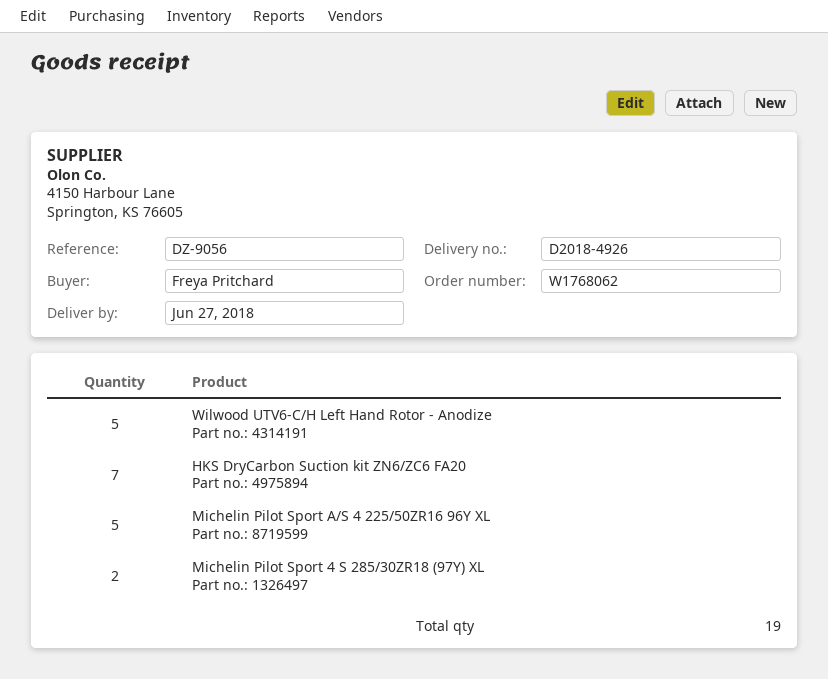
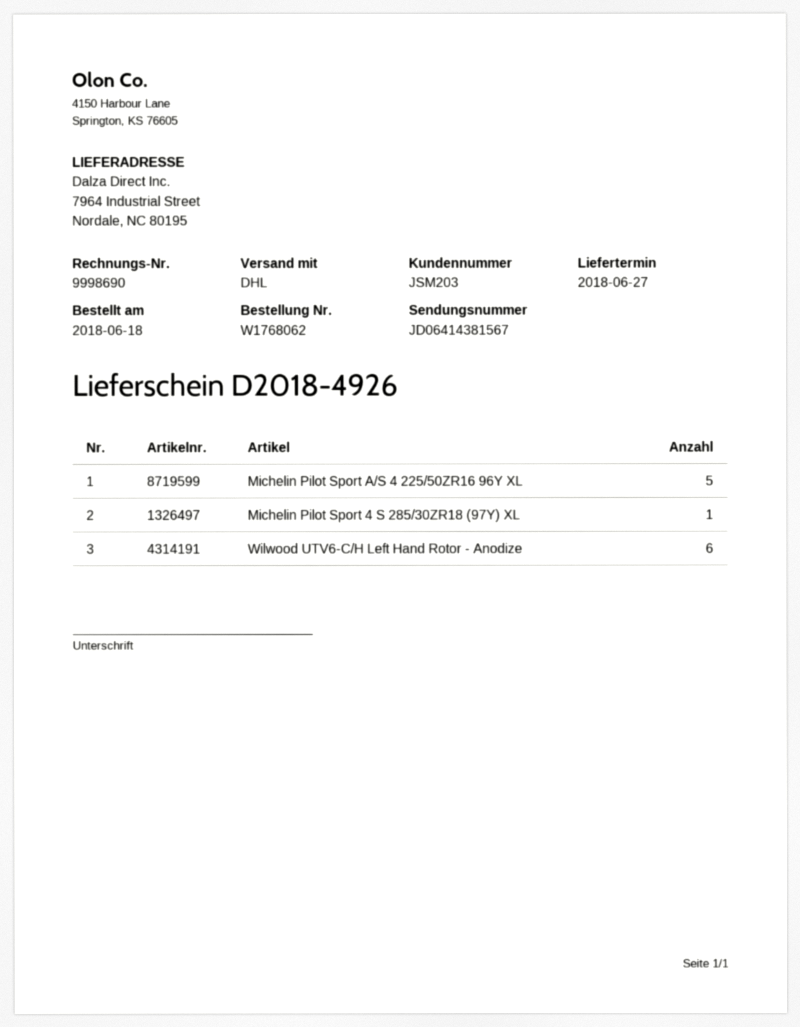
Wilwood UTV6-C/H Left Hand Rotor - Anodize: 5 -> 6
HKS DryCarbon Suction kit ZN6/ZC6 FA20: 7 -> none
Michelin Pilot Sport 4 S 285/30ZR18 (97Y) XL: 2 -> 1

